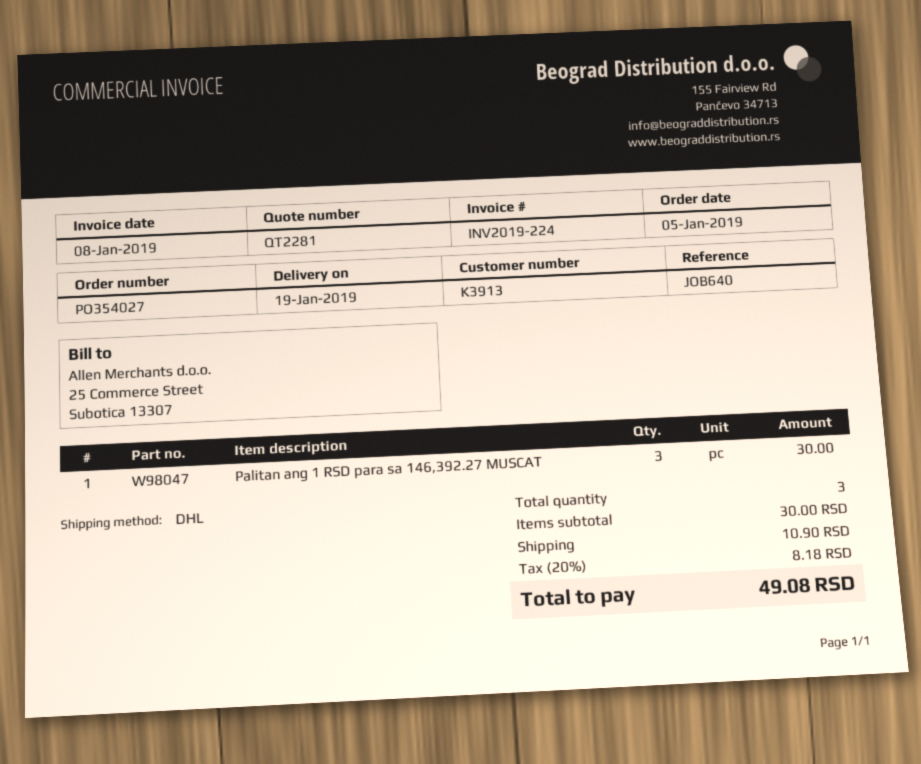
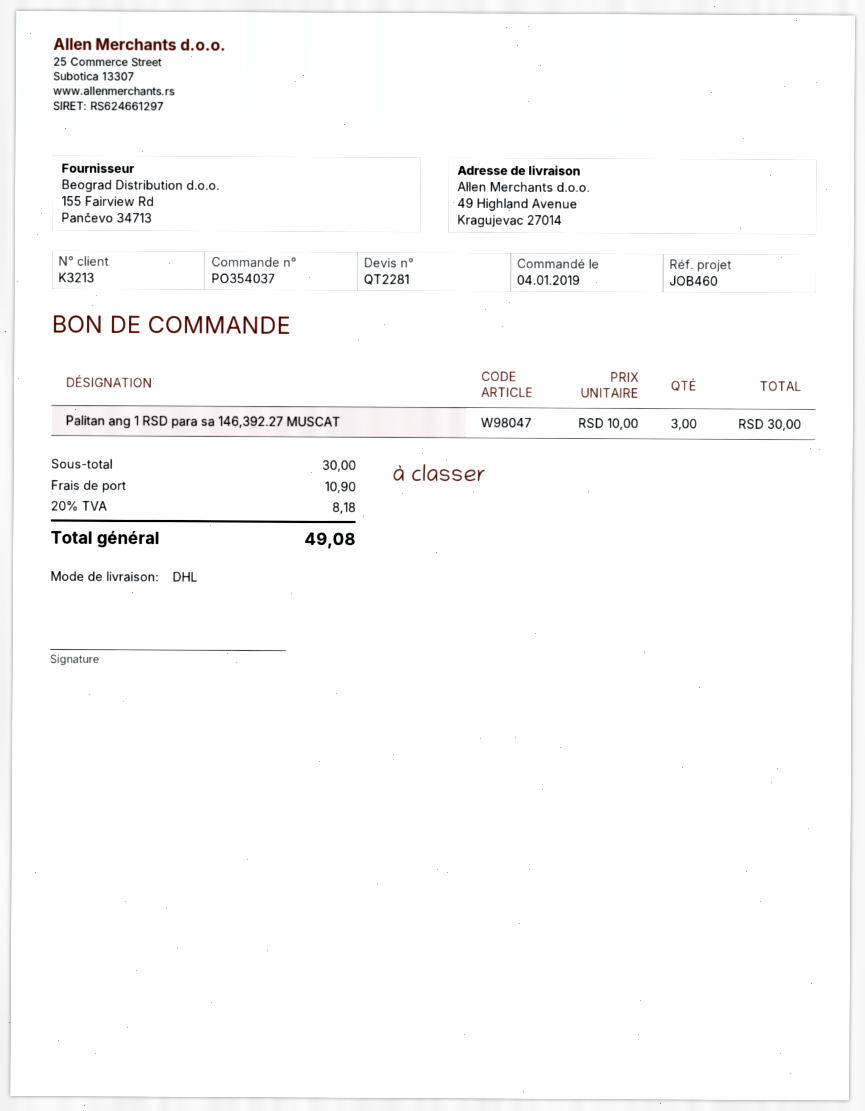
order number: PO354027 -> PO354037
order date: 2019-01-05 -> 2019-01-04
customer number: K3913 -> K3213
reference: JOB640 -> JOB460

